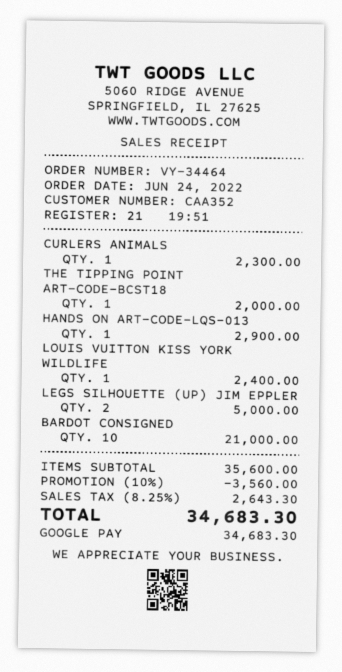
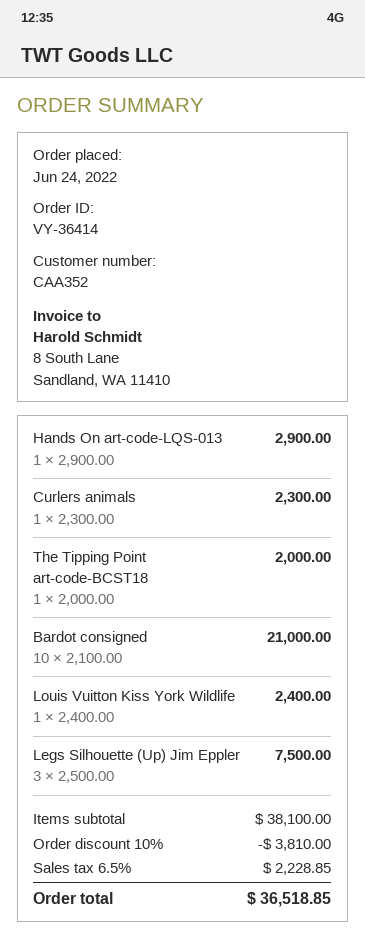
order number: VY-34464 -> VY-36414
LEGS SILHOUETTE (UP) JIM EPPLER: 2 for 5000.00 -> 3 for 7500.00
subtotal: 35600.00 -> 38100.00
discount: 10% = 3560.00 -> 10% = 3810.00
tax: 8.25% = 2643.30 -> 6.5% = 2228.85
total: 34683.30 -> 36518.85

